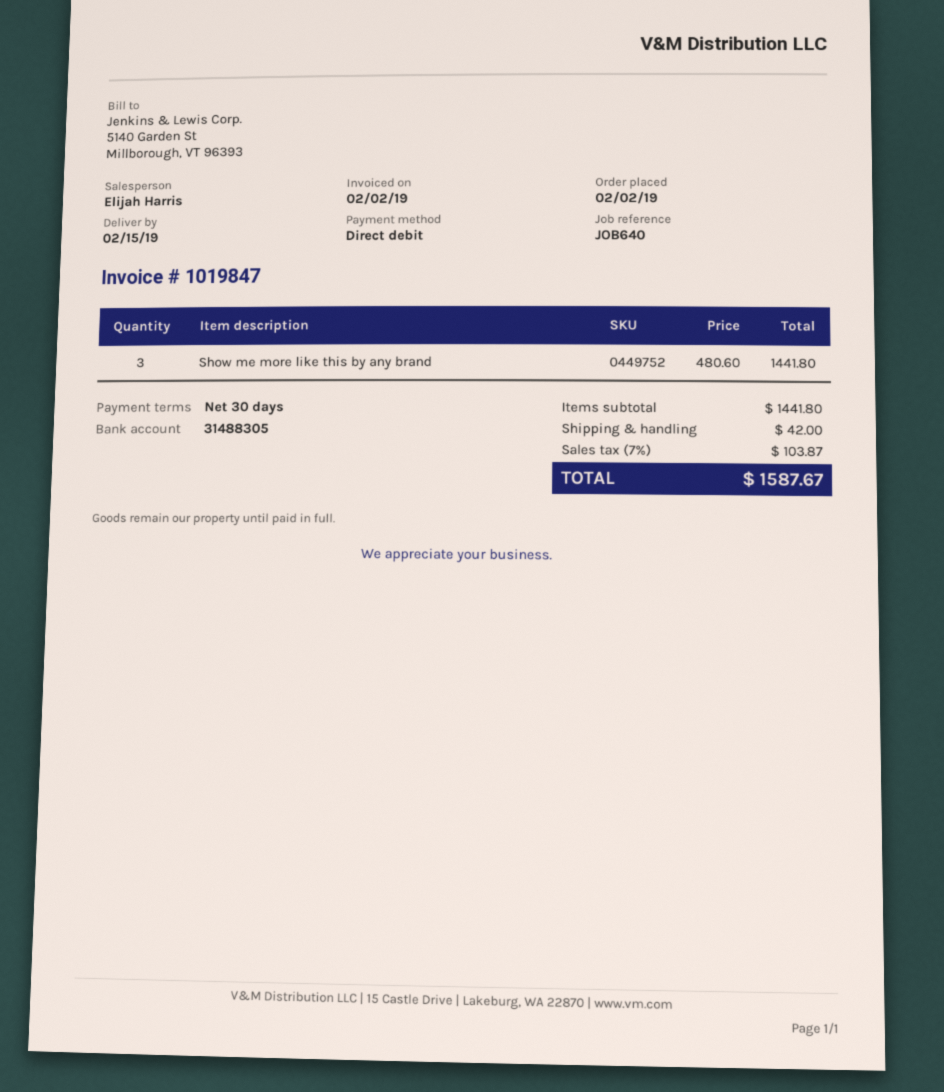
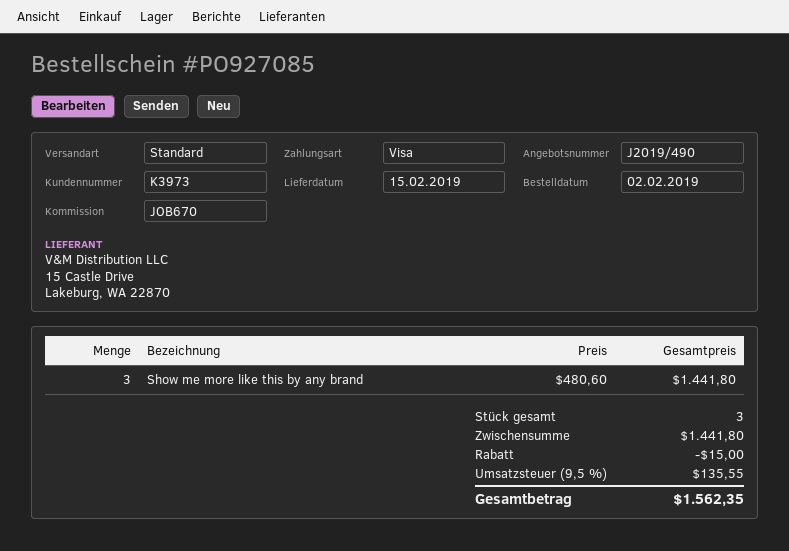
reference: JOB640 -> JOB670
payment method: direct debit -> Visa
discount: none -> 15.00
shipping: 42.00 -> none
tax: 7% = 103.87 -> 9.5% = 135.55
total: 1587.67 -> 1562.35

